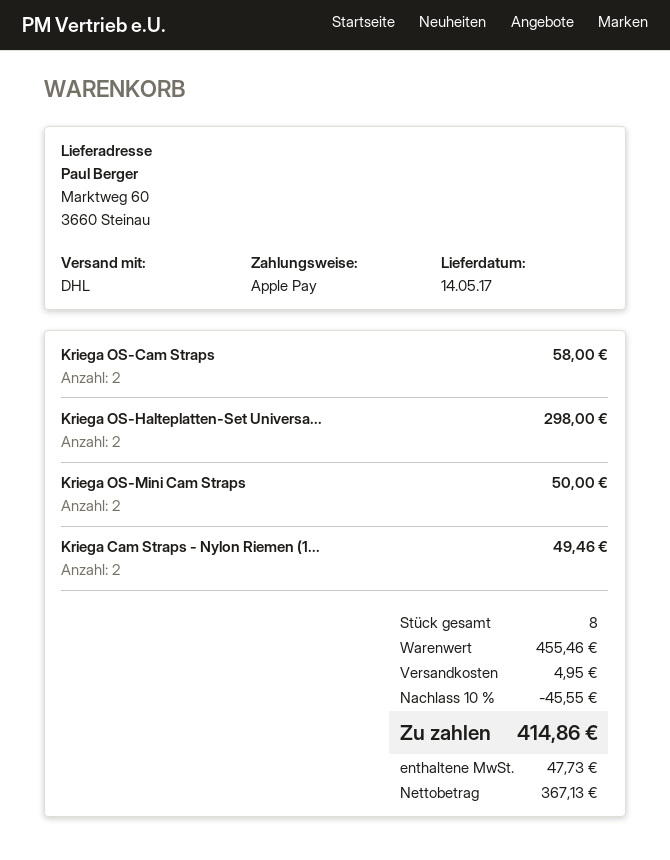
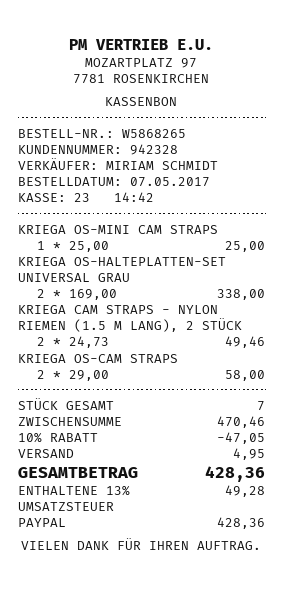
payment method: Apple Pay -> PayPal
Kriega OS-Halteplatten-Set Universa...: 2 for 298.00 -> 2 for 338.00
Kriega OS-Mini Cam Straps: 2 for 50.00 -> 1 for 25.00
total quantity: 8 -> 7
subtotal: 455.46 -> 470.46
discount: 10% = 45.55 -> 10% = 47.05
tax: 47.73 -> 49.28
total: 414.86 -> 428.36

